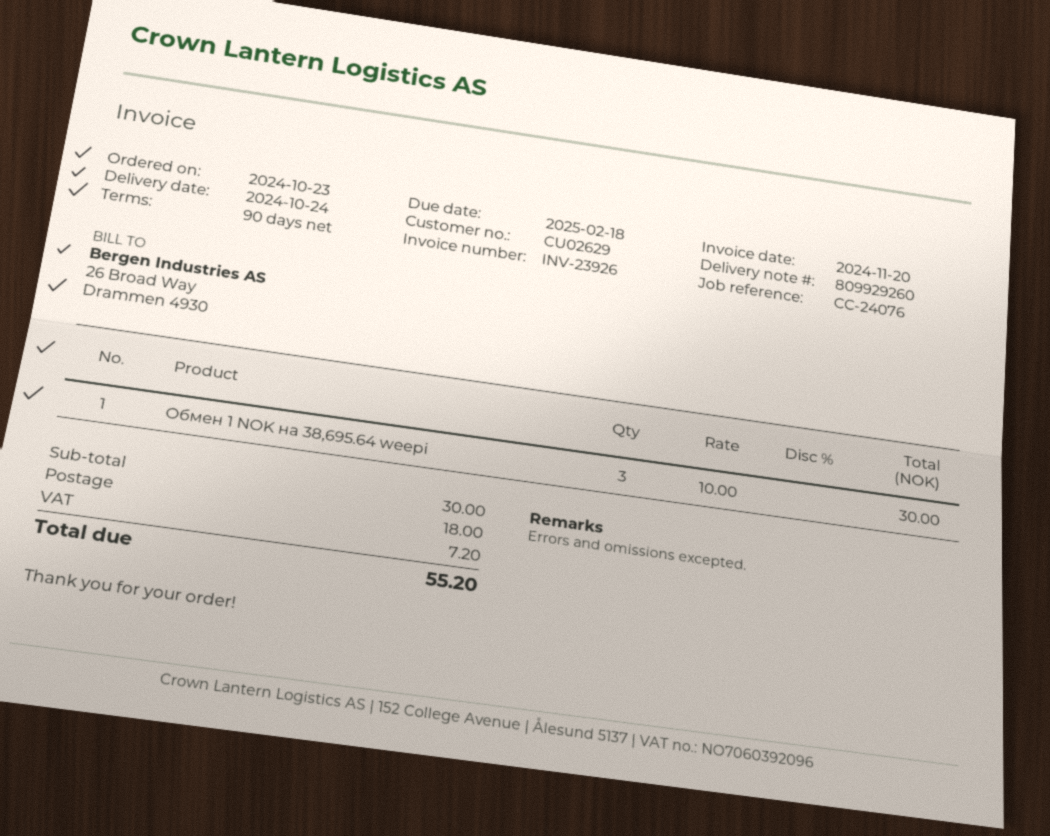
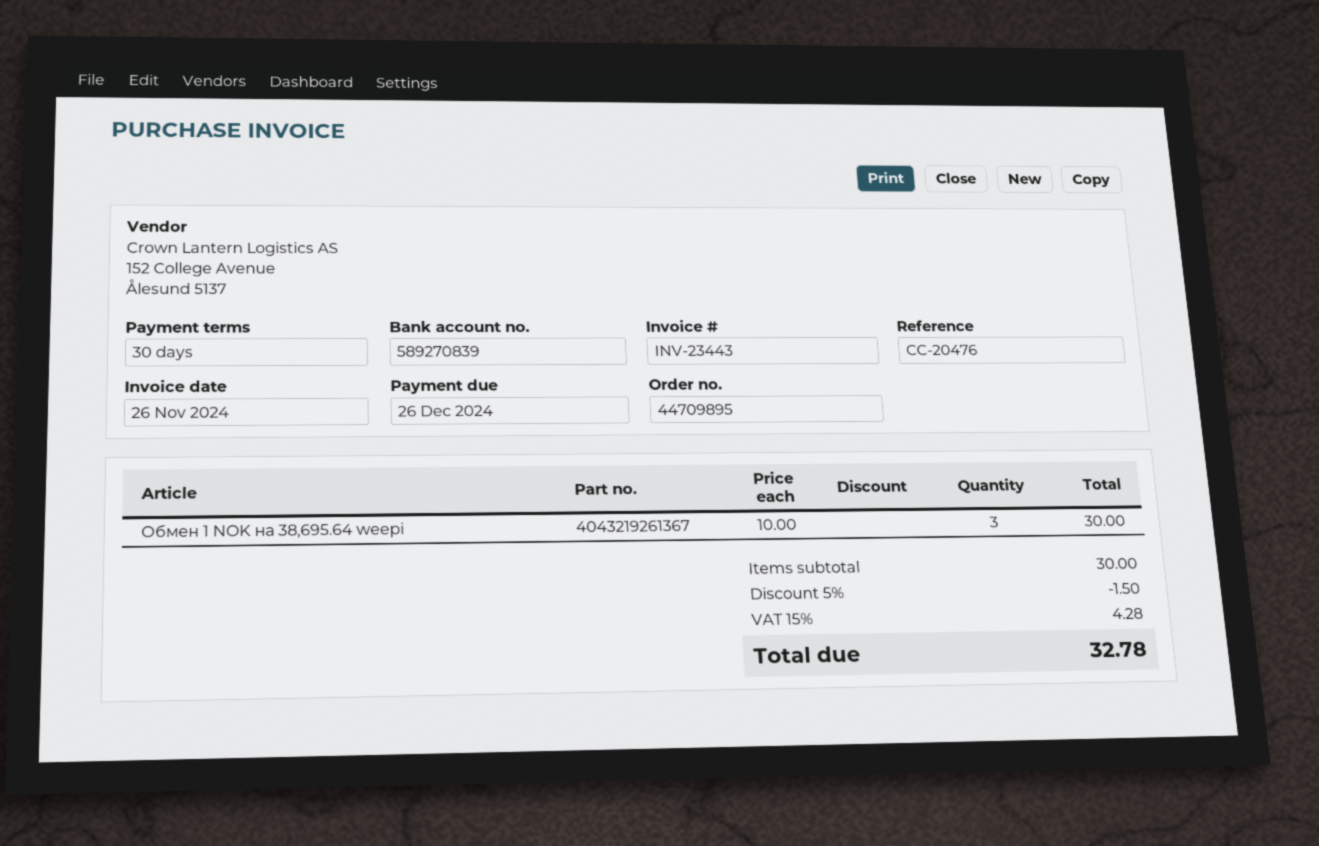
invoice number: INV-23926 -> INV-23443
invoice date: 2024-11-20 -> 2024-11-26
payment terms: 90 days -> 30 days
due date: 2025-02-18 -> 2024-12-26
reference: CC-24076 -> CC-20476
discount: none -> 5% = 1.50
shipping: 18.00 -> none
tax: 7.20 -> 4.28
total: 55.20 -> 32.78

